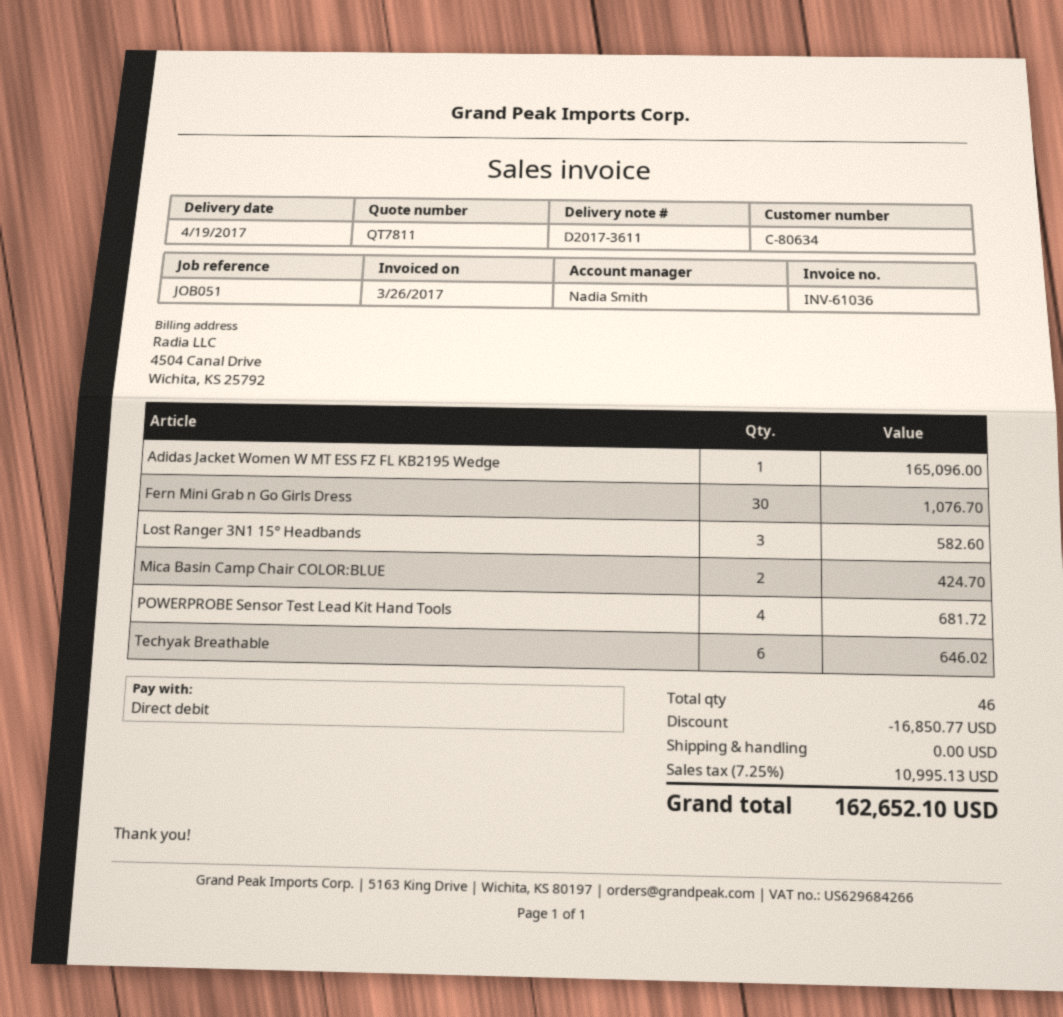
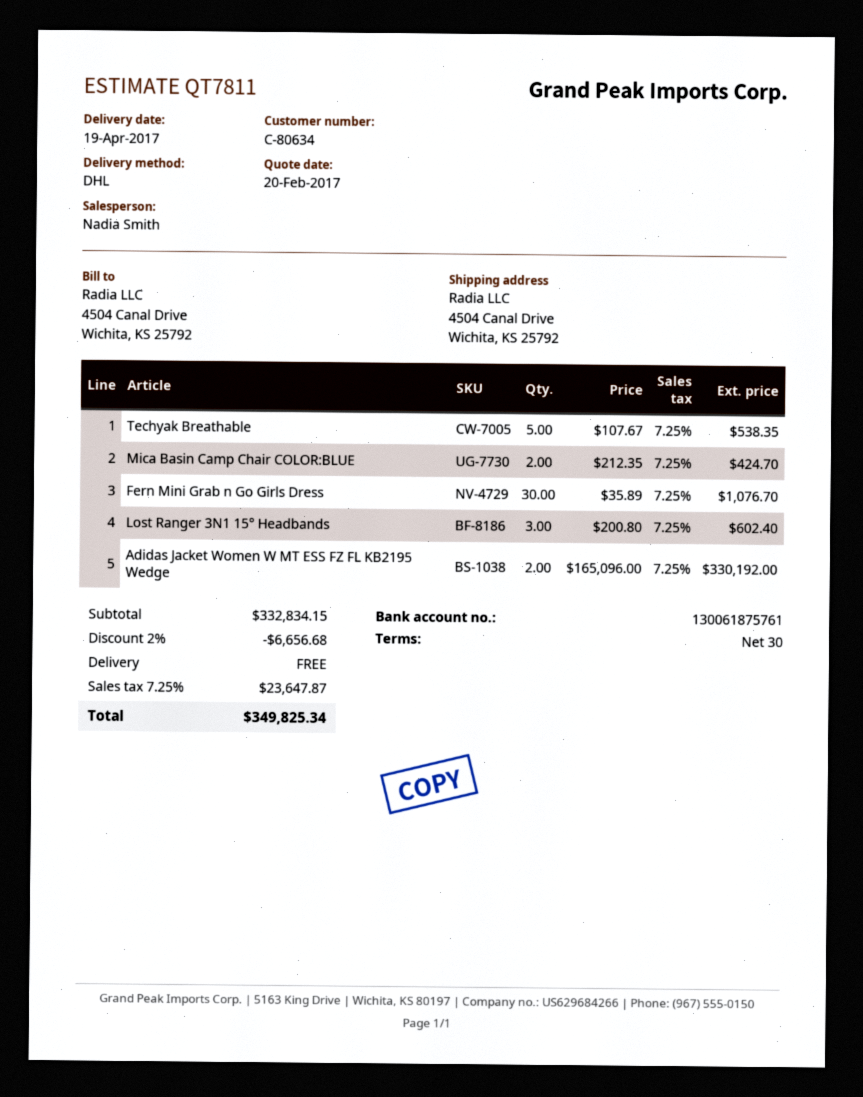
Adidas Jacket Women W MT ESS FZ FL KB2195 Wedge: 1 for 165096.00 -> 2 for 330192.00
Lost Ranger 3N1 15° Headbands: 3 for 582.60 -> 3 for 602.40
POWERPROBE Sensor Test Lead Kit Hand Tools: 4 for 681.72 -> none
Techyak Breathable: 6 for 646.02 -> 5 for 538.35
discount: 16850.77 -> 6656.68
tax: 7.25% = 10995.13 -> 7.25% = 23647.87
total: 162652.10 -> 349825.34

